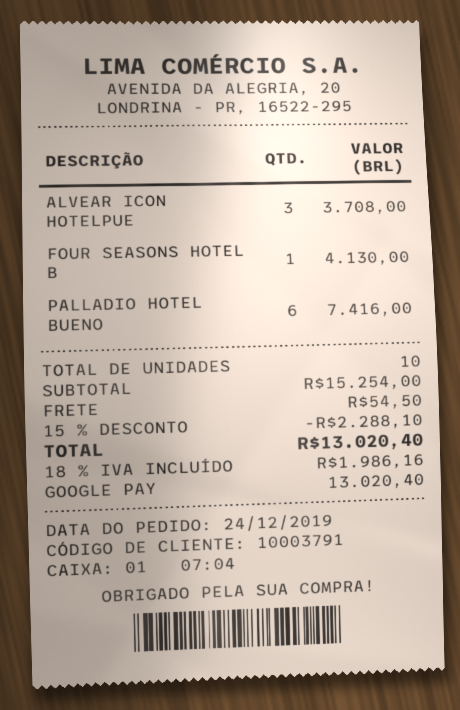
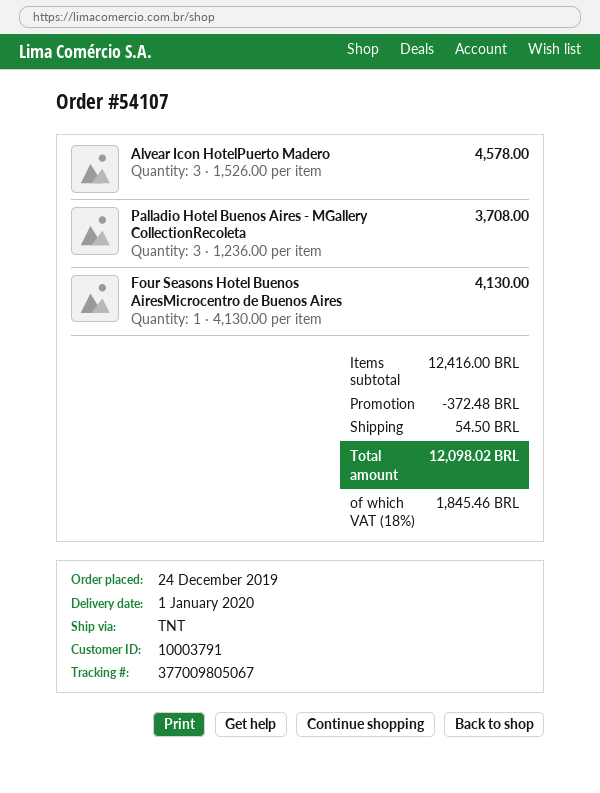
ALVEAR ICON HOTELPUE: 3 for 3708.00 -> 3 for 4578.00
PALLADIO HOTEL BUENO: 6 for 7416.00 -> 3 for 3708.00
subtotal: 15254.00 -> 12416.00
discount: 2288.10 -> 372.48
tax: 18% = 1986.16 -> 18% = 1845.46
total: 13020.40 -> 12098.02

